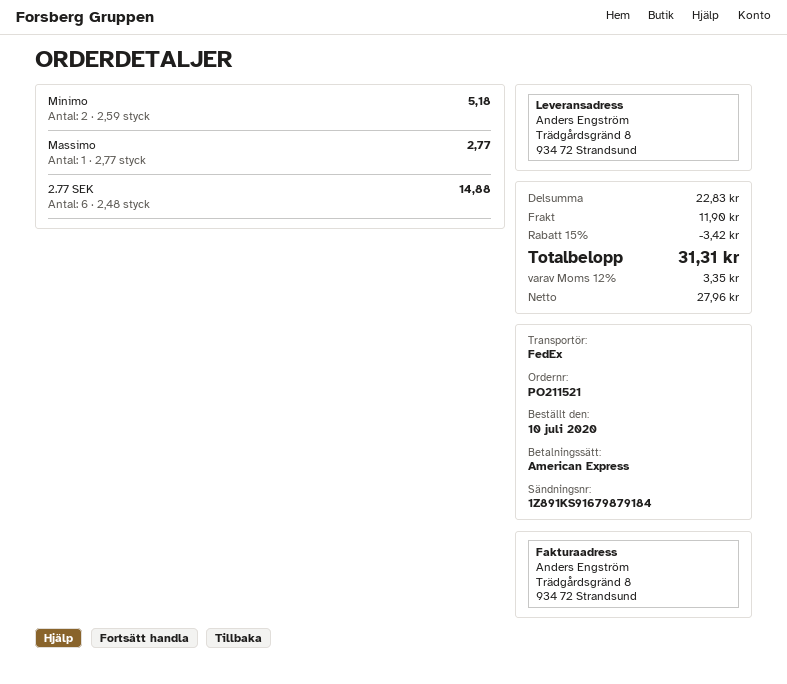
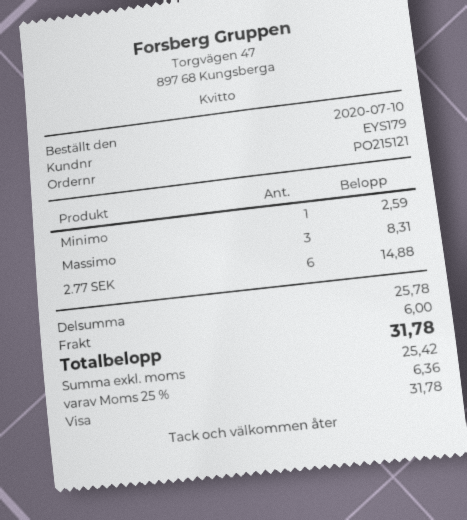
order number: PO211521 -> PO215121
payment method: American Express -> Visa
Minimo: 2 for 5.18 -> 1 for 2.59
Massimo: 1 for 2.77 -> 3 for 8.31
subtotal: 22.83 -> 25.78
discount: 15% = 3.42 -> none
shipping: 11.90 -> 6.00
net: 27.96 -> 25.42
tax: 12% = 3.35 -> 25% = 6.36
total: 31.31 -> 31.78

